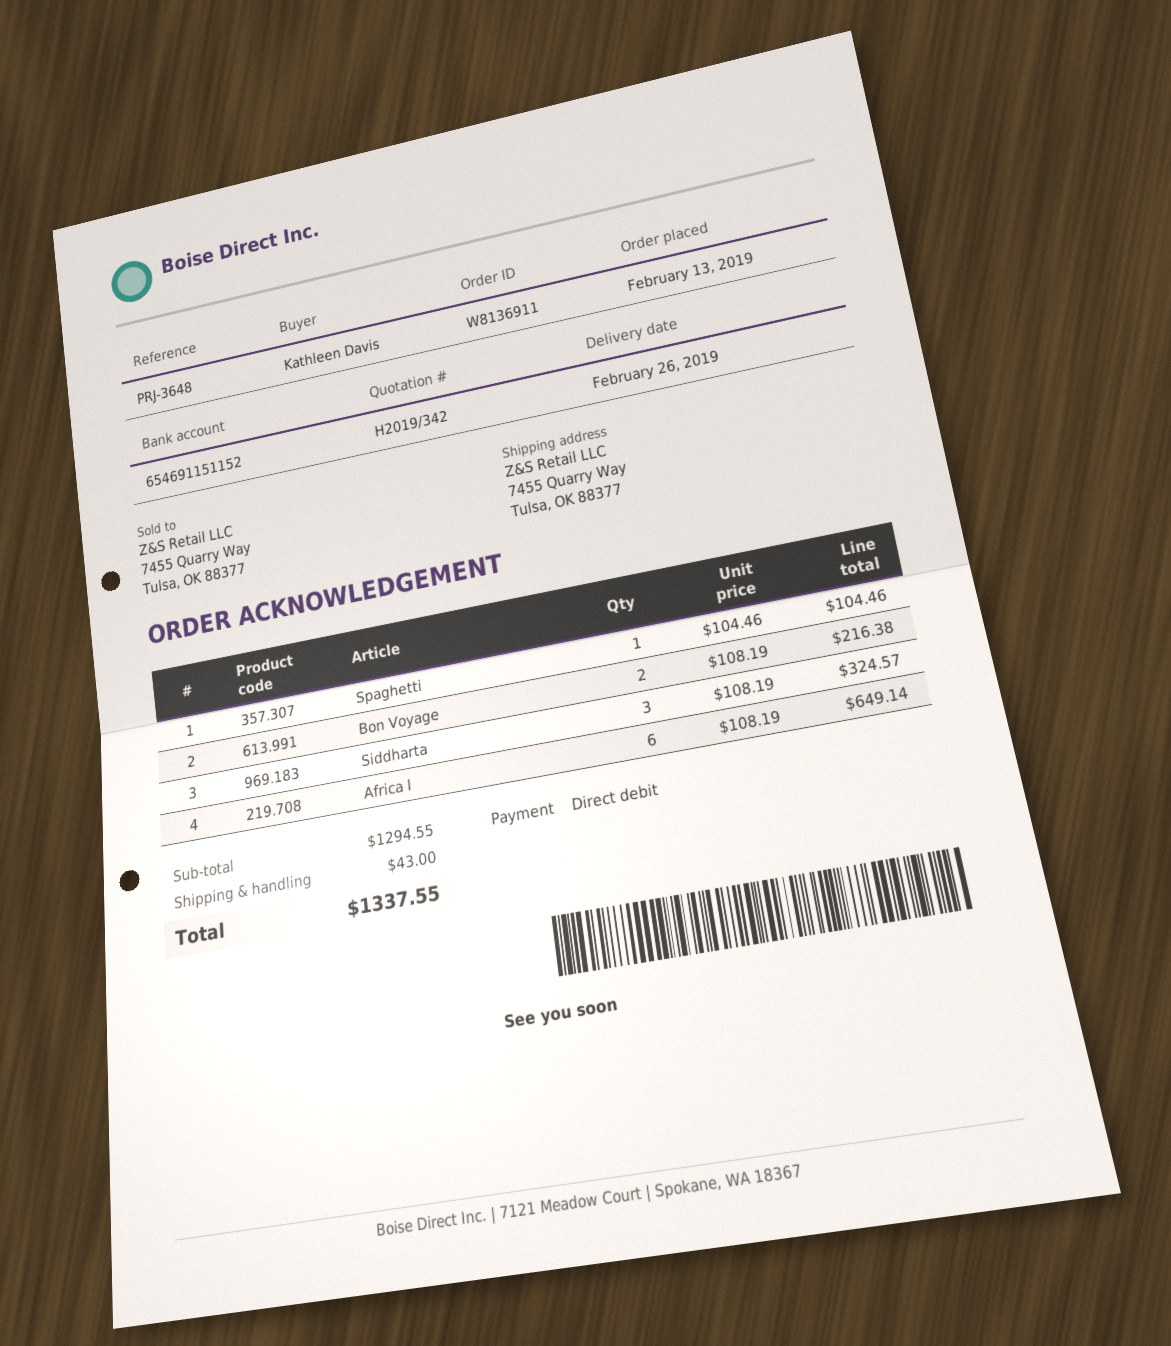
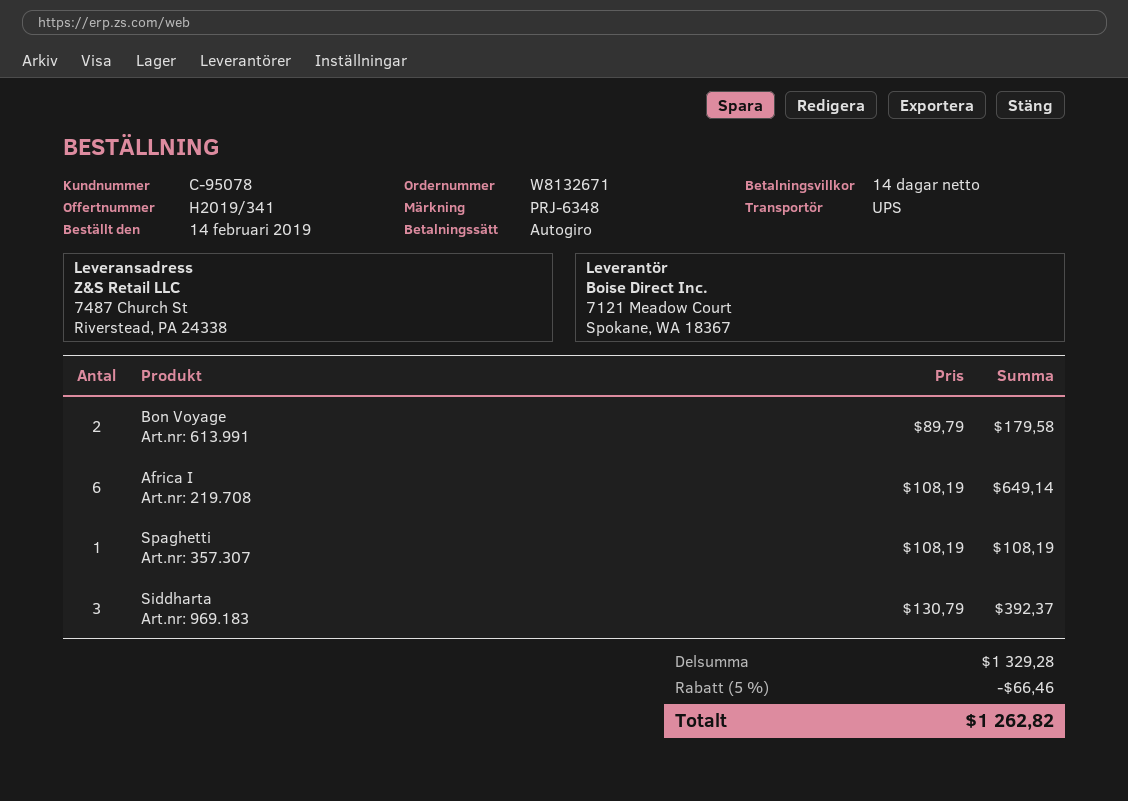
quote number: H2019/342 -> H2019/341
order number: W8136911 -> W8132671
order date: 2019-02-13 -> 2019-02-14
reference: PRJ-3648 -> PRJ-6348
ship to: 7455 Quarry Way, Tulsa, OK 88377 -> 7487 Church St, Riverstead, PA 24338
Spaghetti: 1 x 104.46 = 104.46 -> 1 x 108.19 = 108.19
Bon Voyage: 2 x 108.19 = 216.38 -> 2 x 89.79 = 179.58
Siddharta: 3 x 108.19 = 324.57 -> 3 x 130.79 = 392.37
subtotal: 1294.55 -> 1329.28
discount: none -> 5% = 66.46
shipping: 43.00 -> none
total: 1337.55 -> 1262.82

